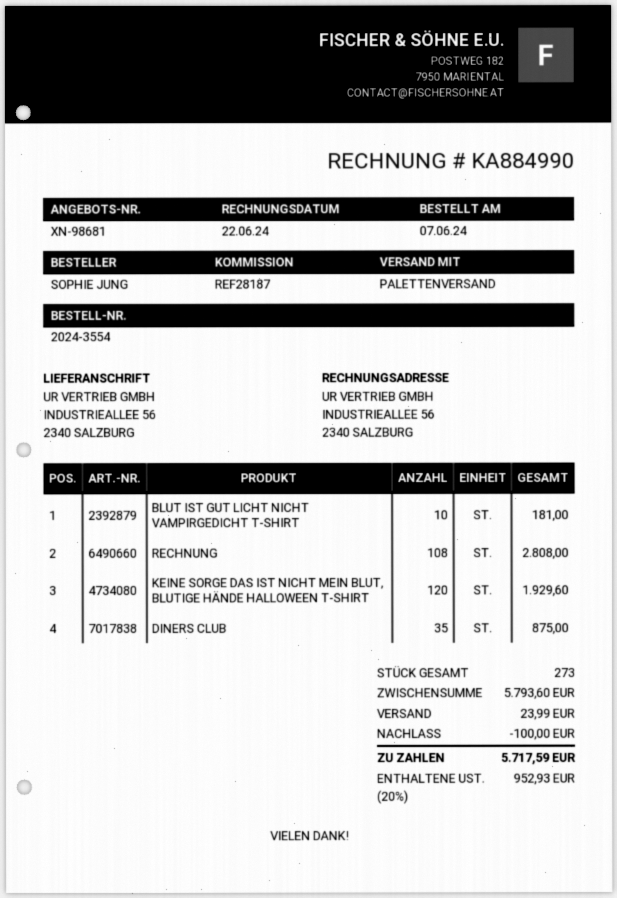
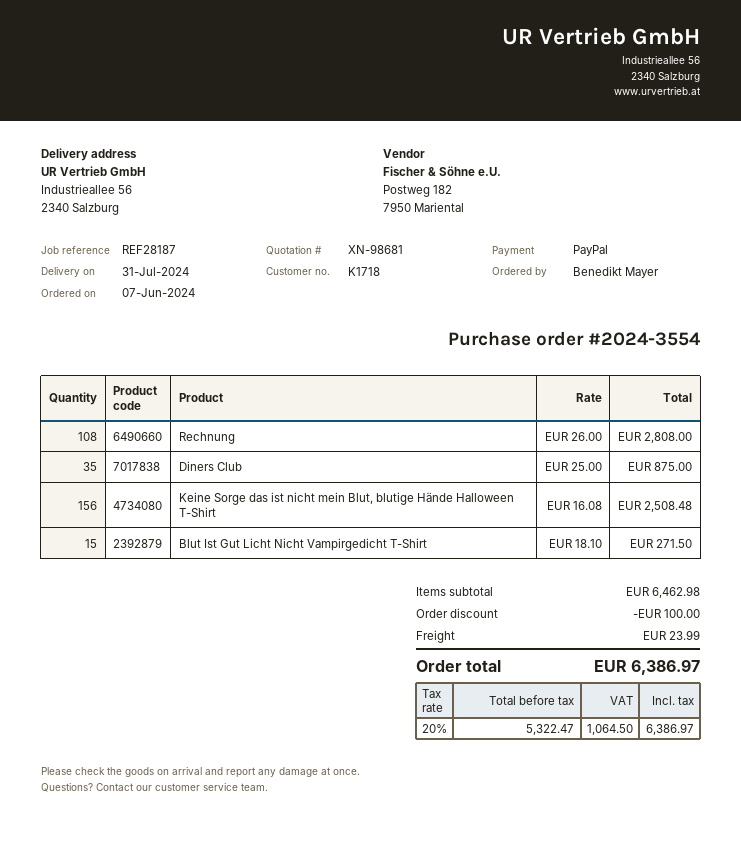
ordered by: SOPHIE JUNG -> Benedikt Mayer
BLUT IST GUT LICHT NICHT VAMPIRGEDICHT T-SHIRT: 10 for 181.00 -> 15 for 271.50
KEINE SORGE DAS IST NICHT MEIN BLUT, BLUTIGE HÄNDE HALLOWEEN T-SHIRT: 120 for 1929.60 -> 156 for 2508.48
subtotal: 5793.60 -> 6462.98
tax: 20% = 952.93 -> 20% = 1064.50
total: 5717.59 -> 6386.97

